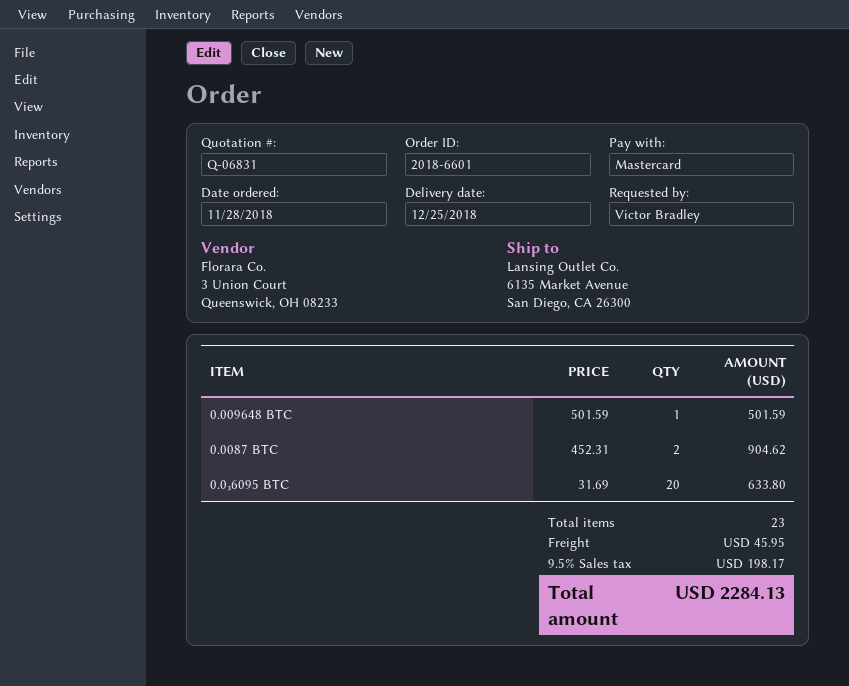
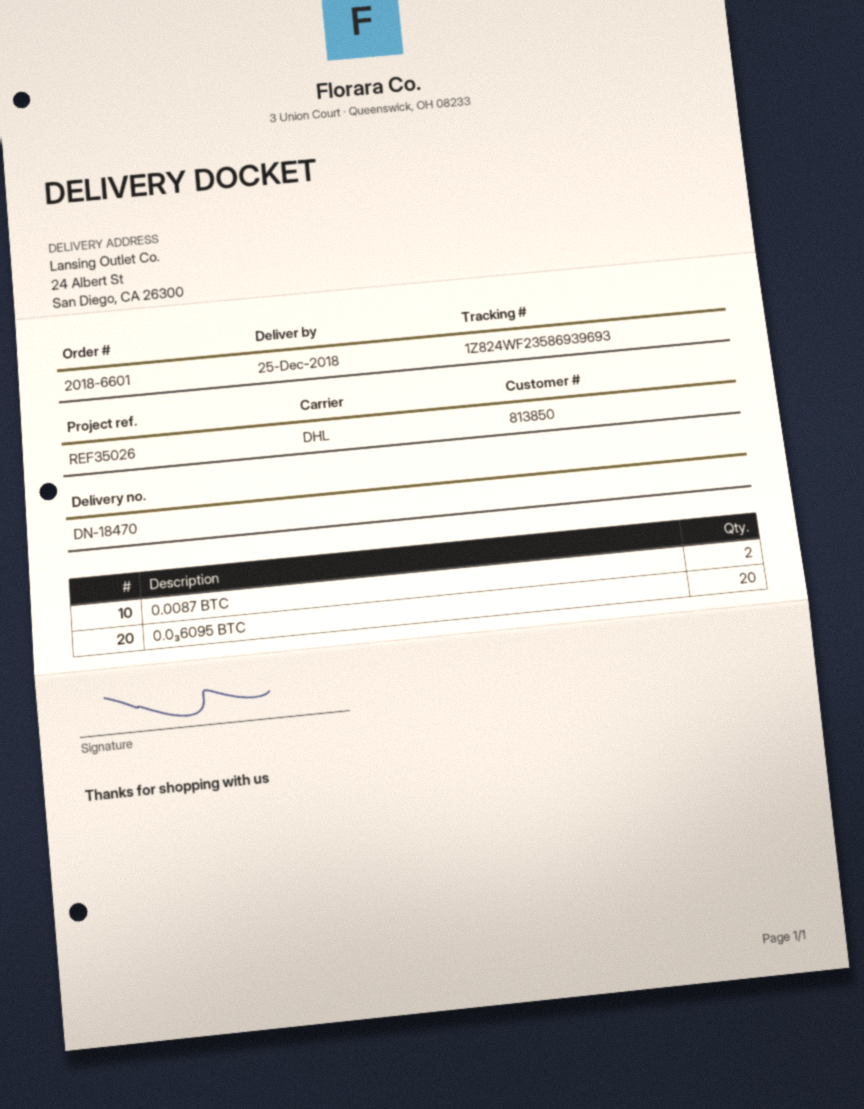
ship to: 6135 Market Avenue, San Diego, CA 26300 -> 24 Albert St, San Diego, CA 26300
0.009648 BTC: 1 -> none

